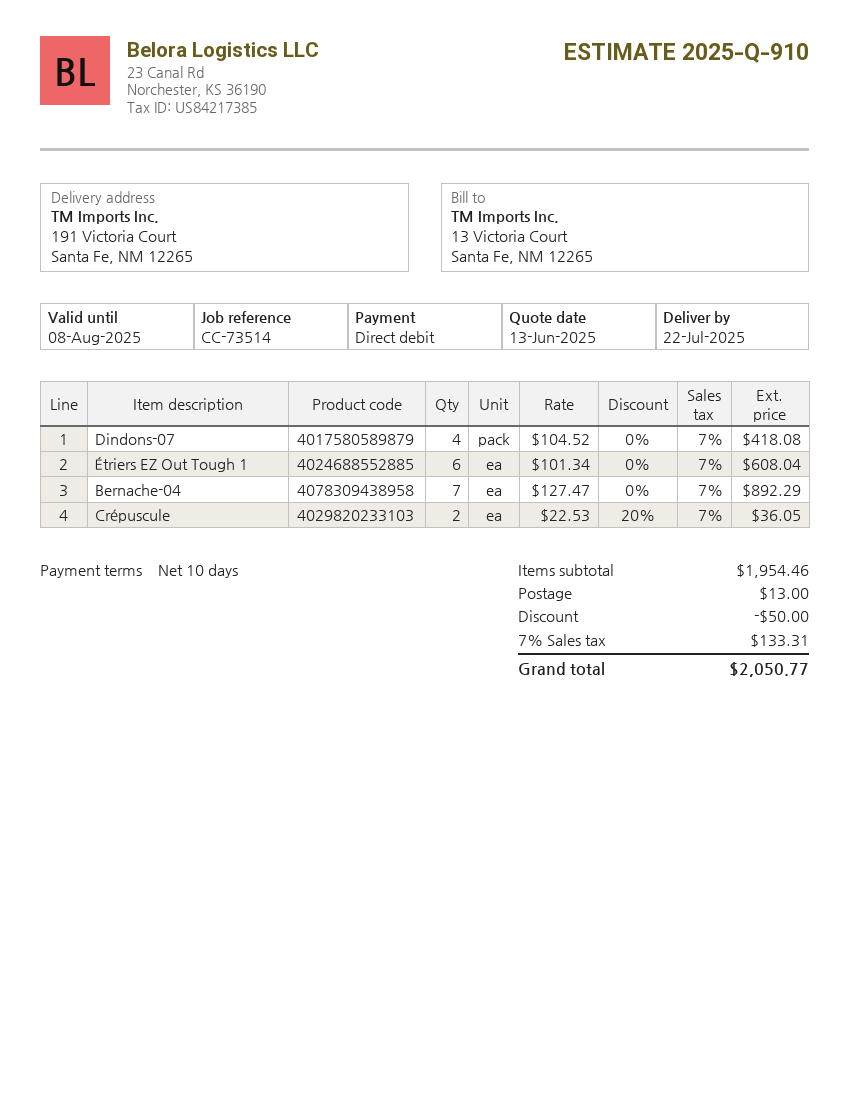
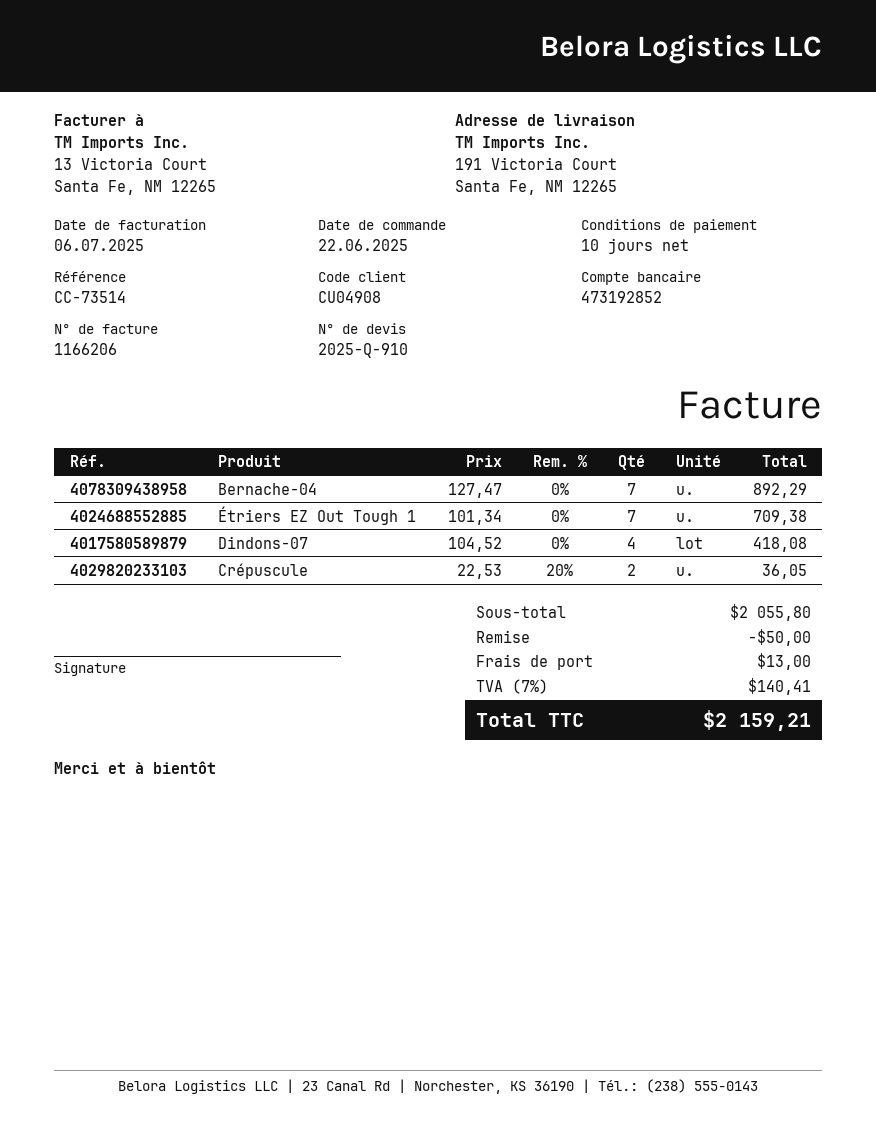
Étriers EZ Out Tough 1: 6 x 101.34 = 608.04 -> 7 x 101.34 = 709.38
subtotal: 1954.46 -> 2055.80
tax: 7% = 133.31 -> 7% = 140.41
total: 2050.77 -> 2159.21

